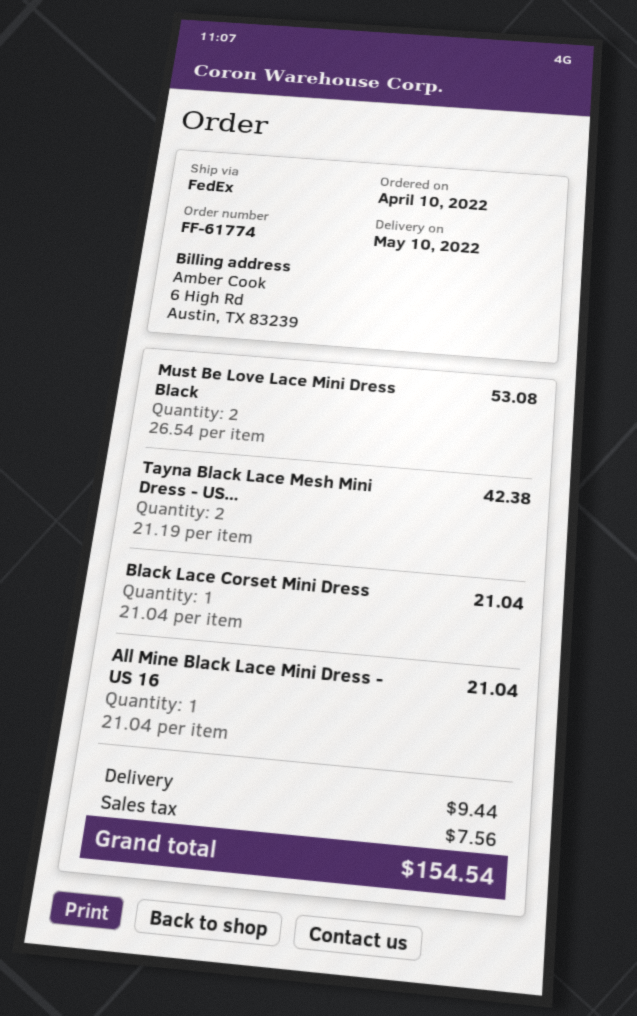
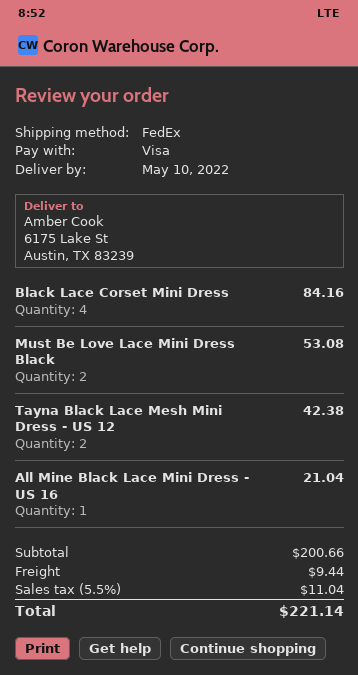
Black Lace Corset Mini Dress: 1 for 21.04 -> 4 for 84.16
tax: 7.56 -> 11.04
total: 154.54 -> 221.14

